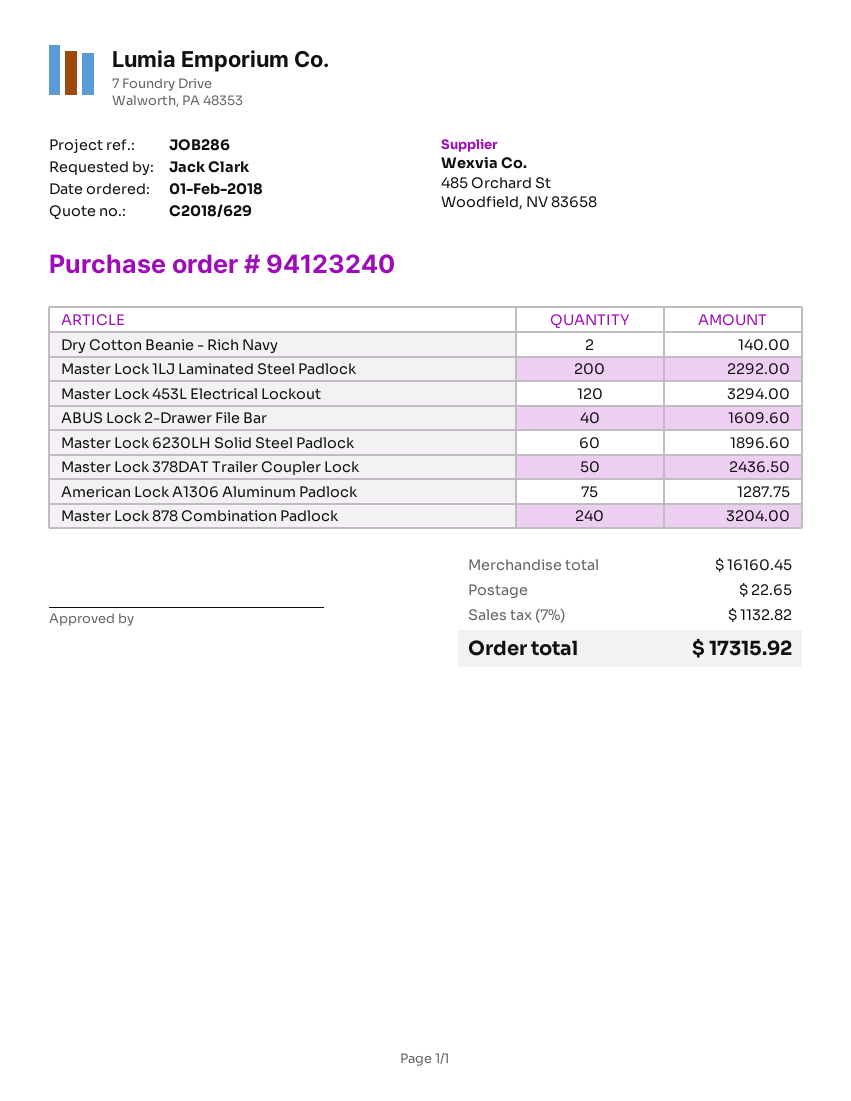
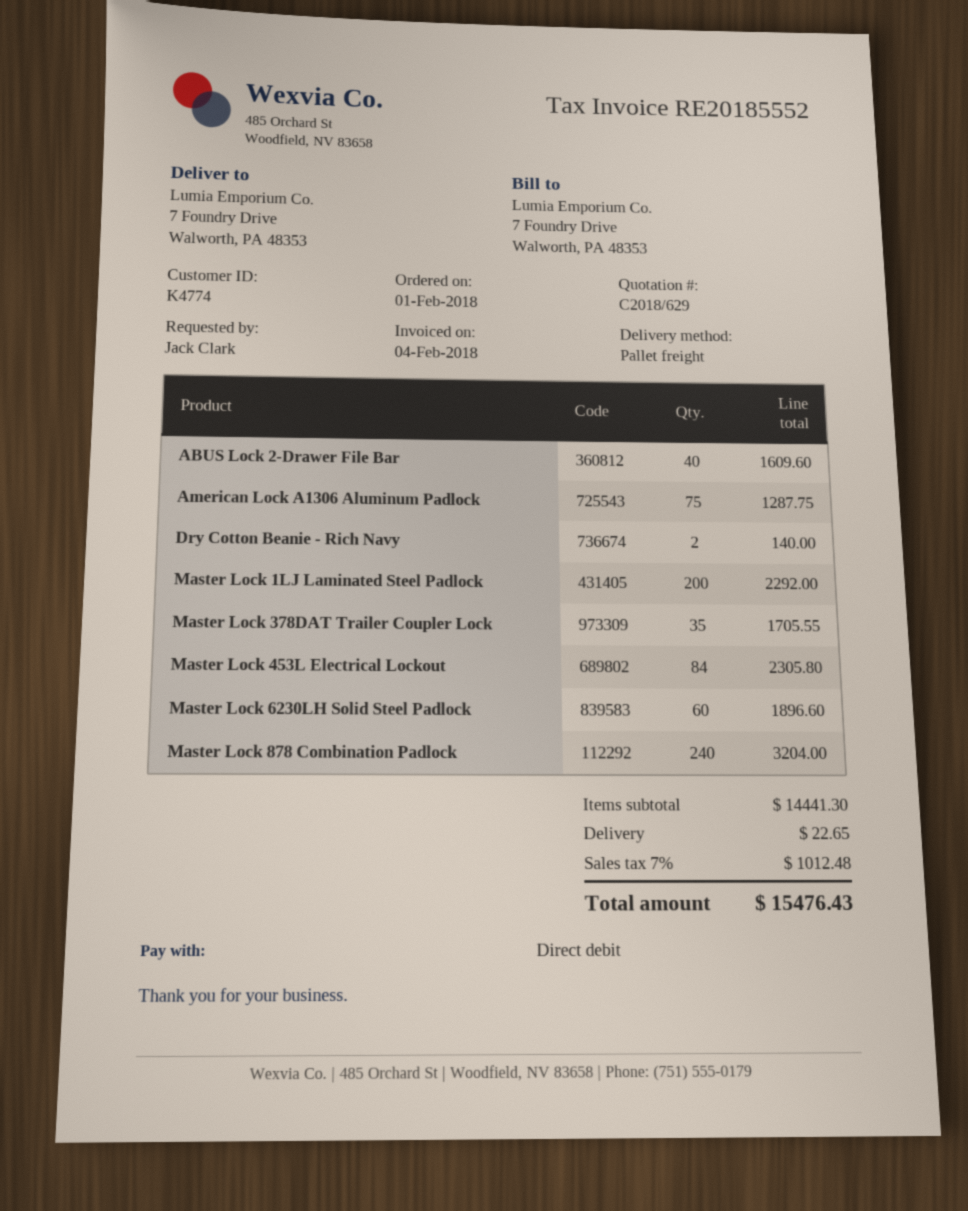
Master Lock 453L Electrical Lockout: 120 for 3294.00 -> 84 for 2305.80
Master Lock 378DAT Trailer Coupler Lock: 50 for 2436.50 -> 35 for 1705.55
subtotal: 16160.45 -> 14441.30
tax: 7% = 1132.82 -> 7% = 1012.48
total: 17315.92 -> 15476.43

